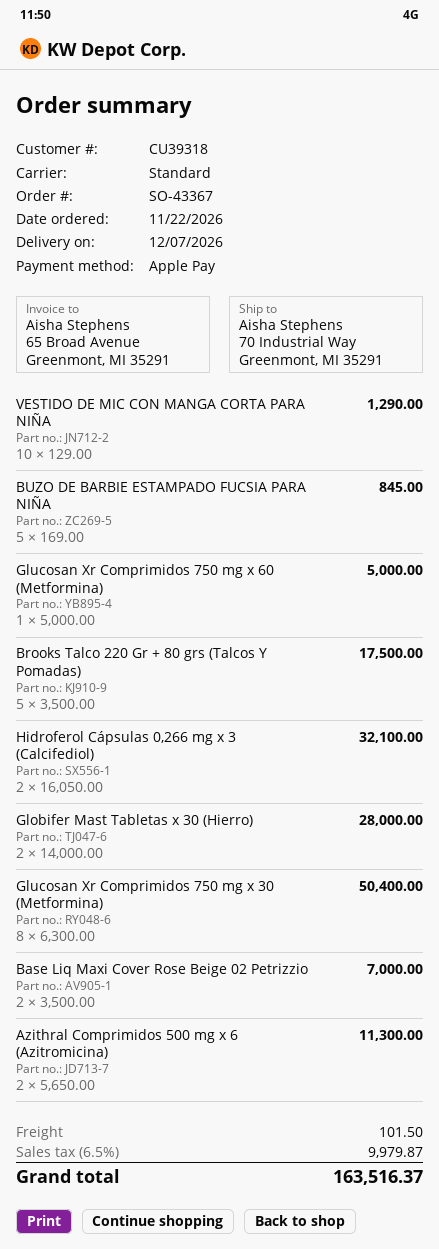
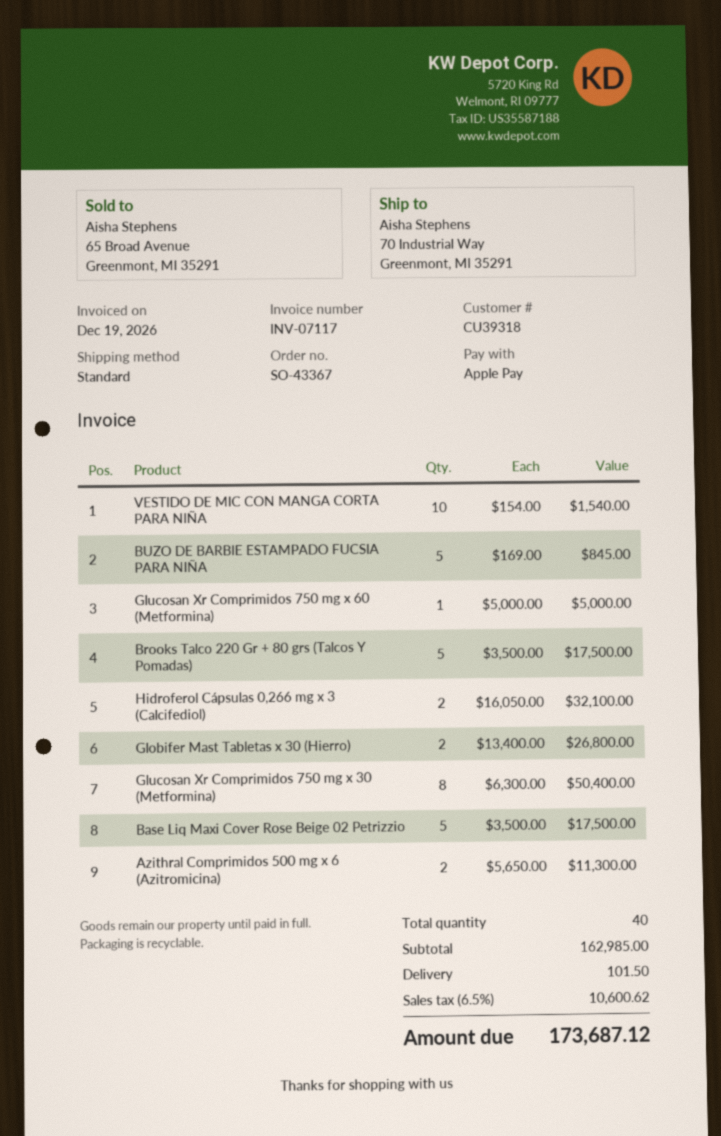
VESTIDO DE MIC CON MANGA CORTA PARA NIÑA: 10 x 129.00 = 1290.00 -> 10 x 154.00 = 1540.00
Globifer Mast Tabletas x 30 (Hierro): 2 x 14000.00 = 28000.00 -> 2 x 13400.00 = 26800.00
Base Liq Maxi Cover Rose Beige 02 Petrizzio: 2 x 3500.00 = 7000.00 -> 5 x 3500.00 = 17500.00
tax: 6.5% = 9979.87 -> 6.5% = 10600.62
total: 163516.37 -> 173687.12

